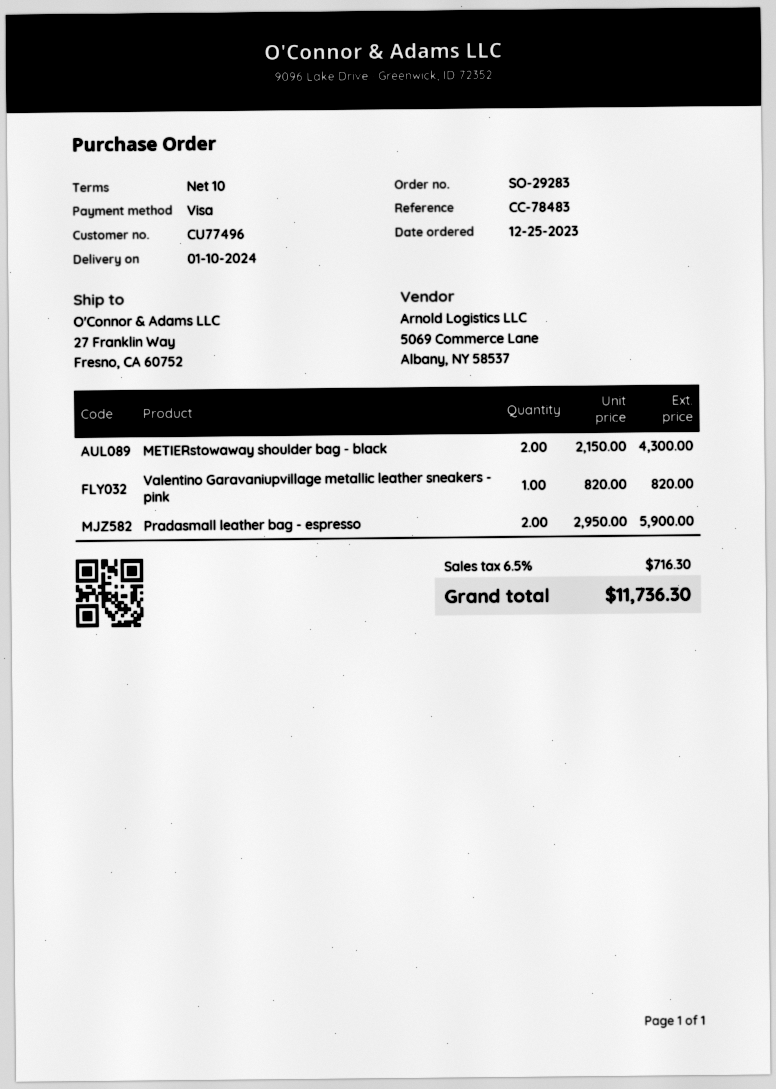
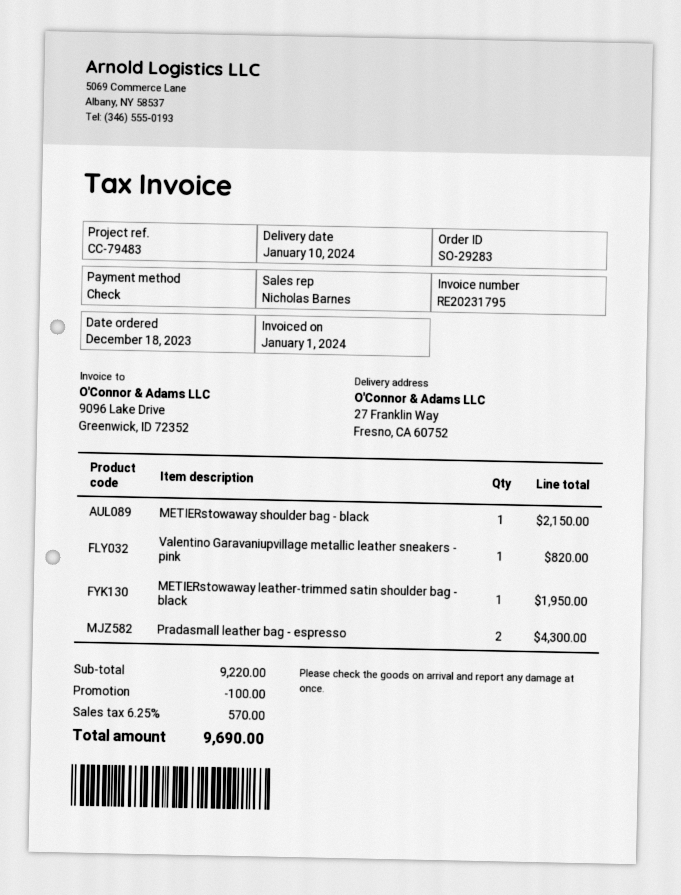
order date: 2023-12-25 -> 2023-12-18
reference: CC-78483 -> CC-79483
payment method: Visa -> cheque
METIERstowaway shoulder bag - black: 2 for 4300.00 -> 1 for 2150.00
Pradasmall leather bag - espresso: 2 for 5900.00 -> 2 for 4300.00
METIERstowaway leather-trimmed satin shoulder bag - black: none -> 1 for 1950.00
discount: none -> 100.00
tax: 6.5% = 716.30 -> 6.25% = 570.00
total: 11736.30 -> 9690.00

